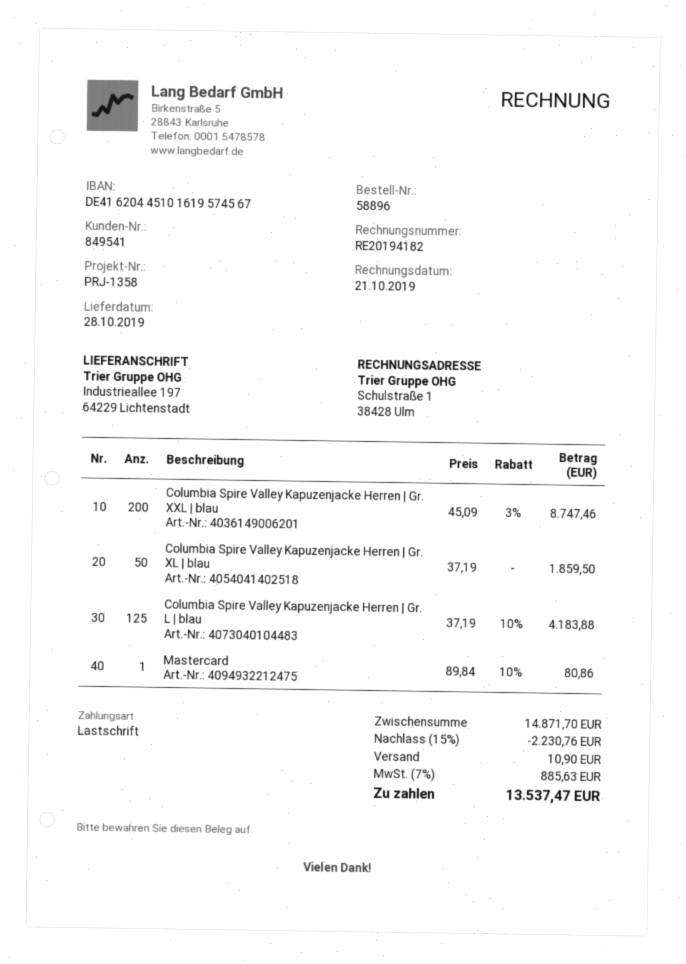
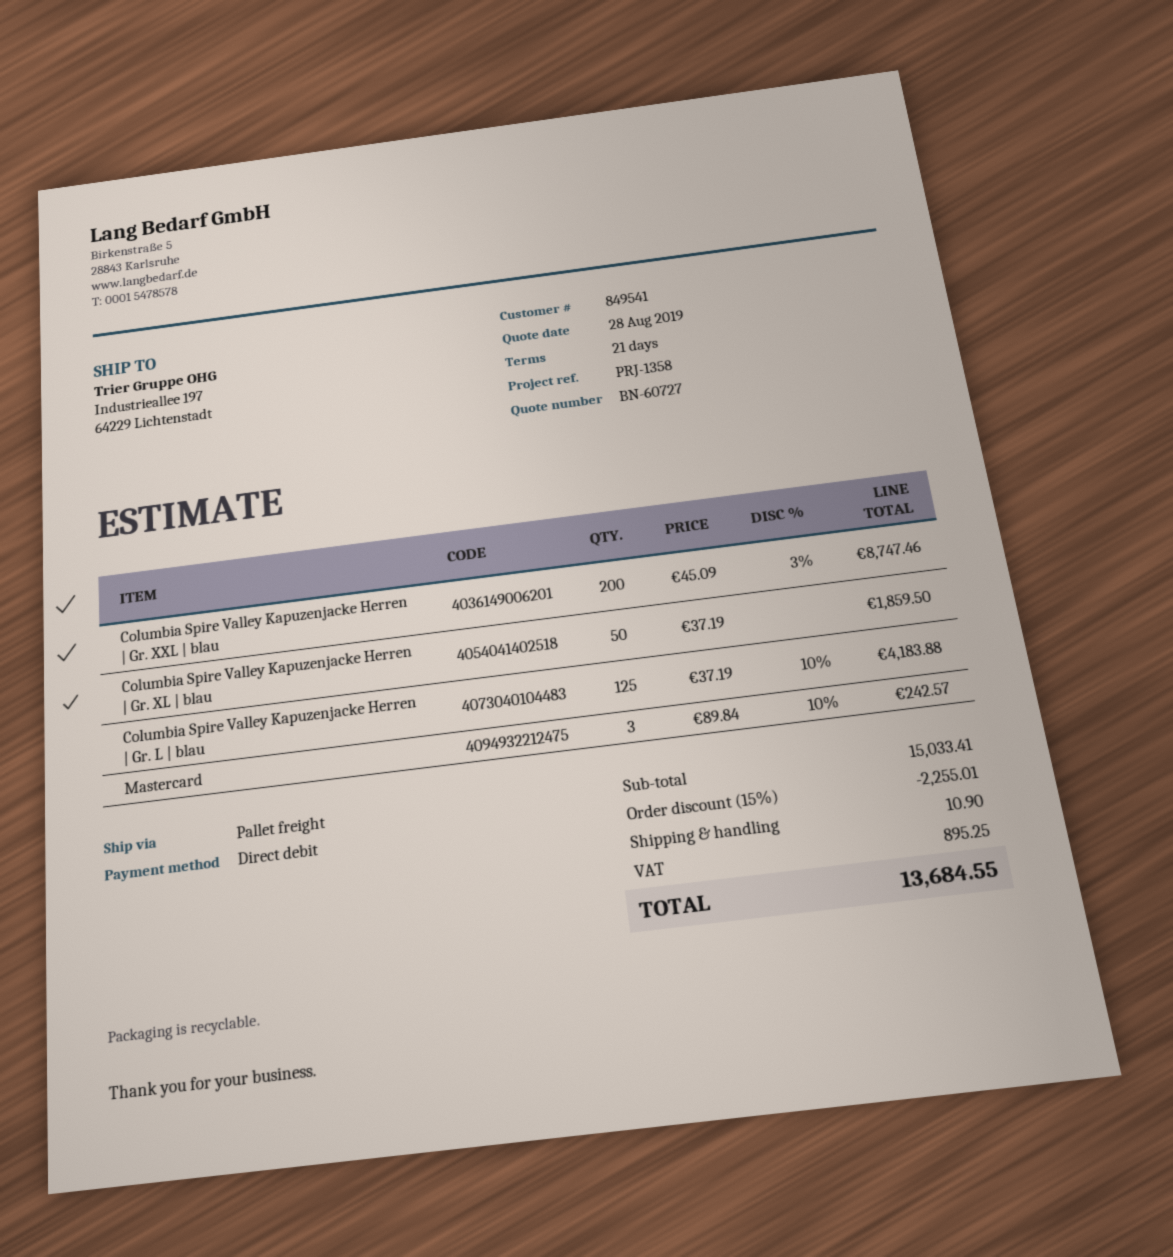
Mastercard: 1 x 89.84 - 10% = 80.86 -> 3 x 89.84 - 10% = 242.57
subtotal: 14871.70 -> 15033.41
discount: 15% = 2230.76 -> 15% = 2255.01
tax: 885.63 -> 895.25
total: 13537.47 -> 13684.55

